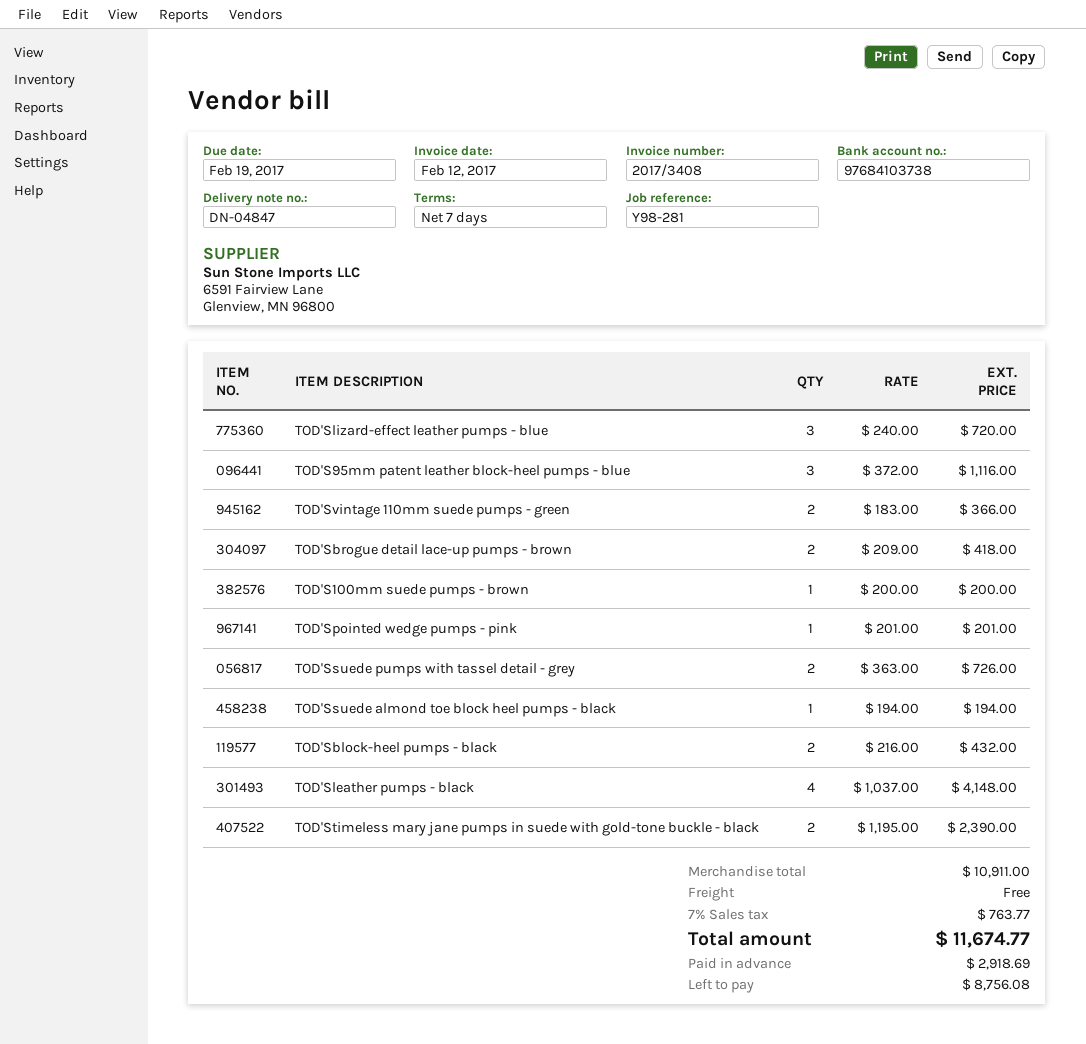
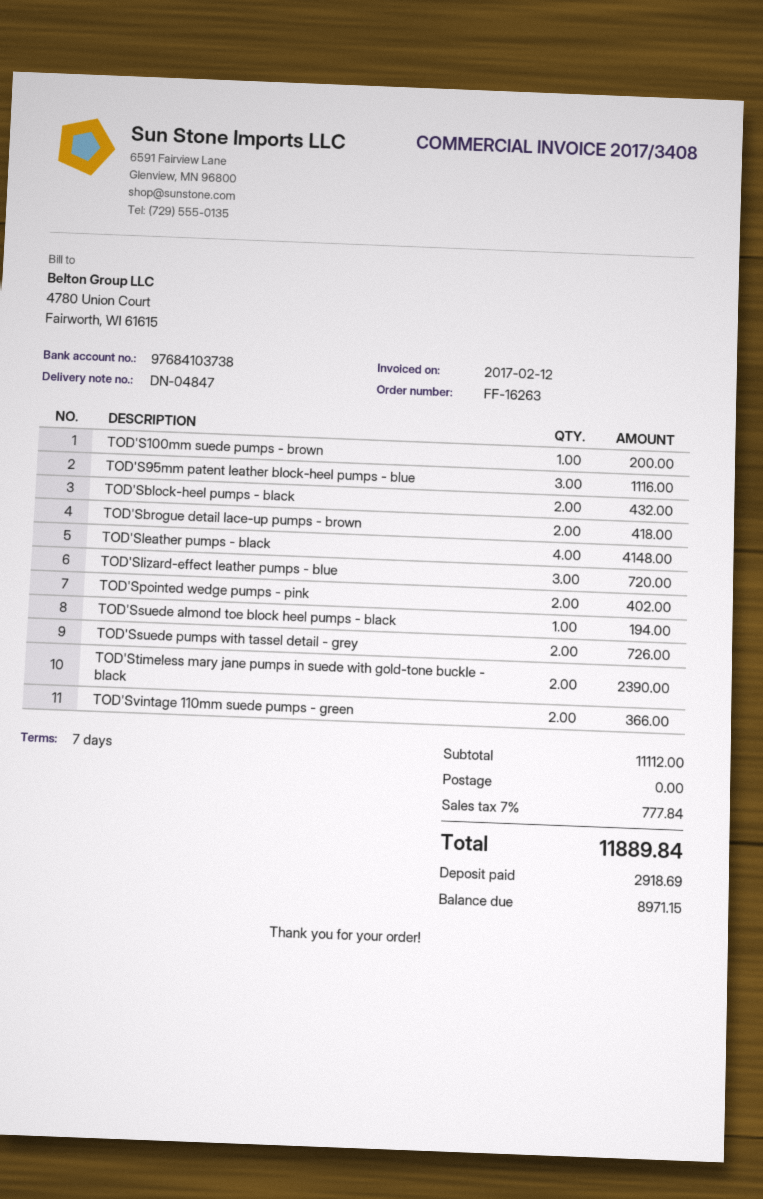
TOD'Spointed wedge pumps - pink: 1 for 201.00 -> 2 for 402.00
subtotal: 10911.00 -> 11112.00
tax: 7% = 763.77 -> 7% = 777.84
total: 11674.77 -> 11889.84
balance: 8756.08 -> 8971.15

